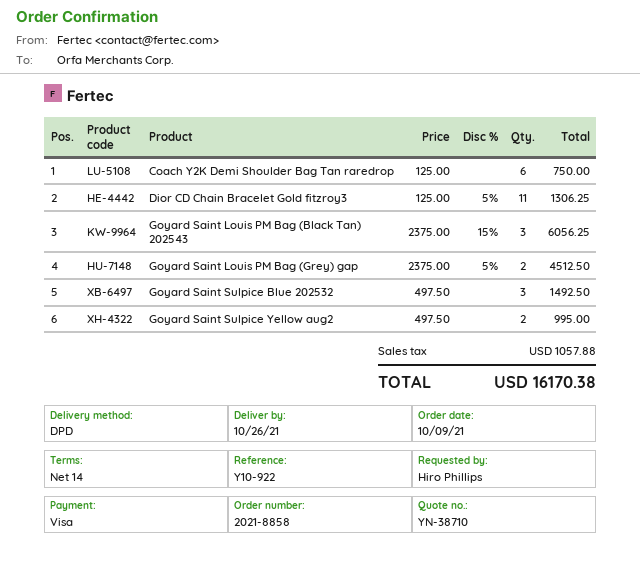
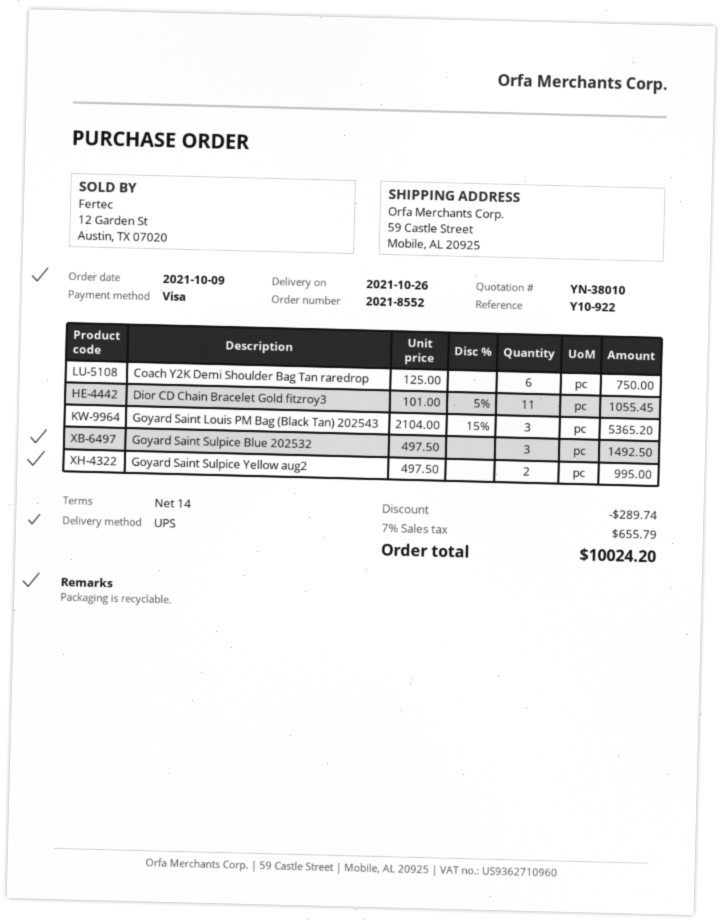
quote number: YN-38710 -> YN-38010
order number: 2021-8858 -> 2021-8552
shipping method: DPD -> UPS
Dior CD Chain Bracelet Gold fitzroy3: 11 x 125.00 - 5% = 1306.25 -> 11 x 101.00 - 5% = 1055.45
Goyard Saint Louis PM Bag (Black Tan) 202543: 3 x 2375.00 - 15% = 6056.25 -> 3 x 2104.00 - 15% = 5365.20
Goyard Saint Louis PM Bag (Grey) gap: 2 x 2375.00 - 5% = 4512.50 -> none
discount: none -> 289.74
tax: 1057.88 -> 655.79
total: 16170.38 -> 10024.20

